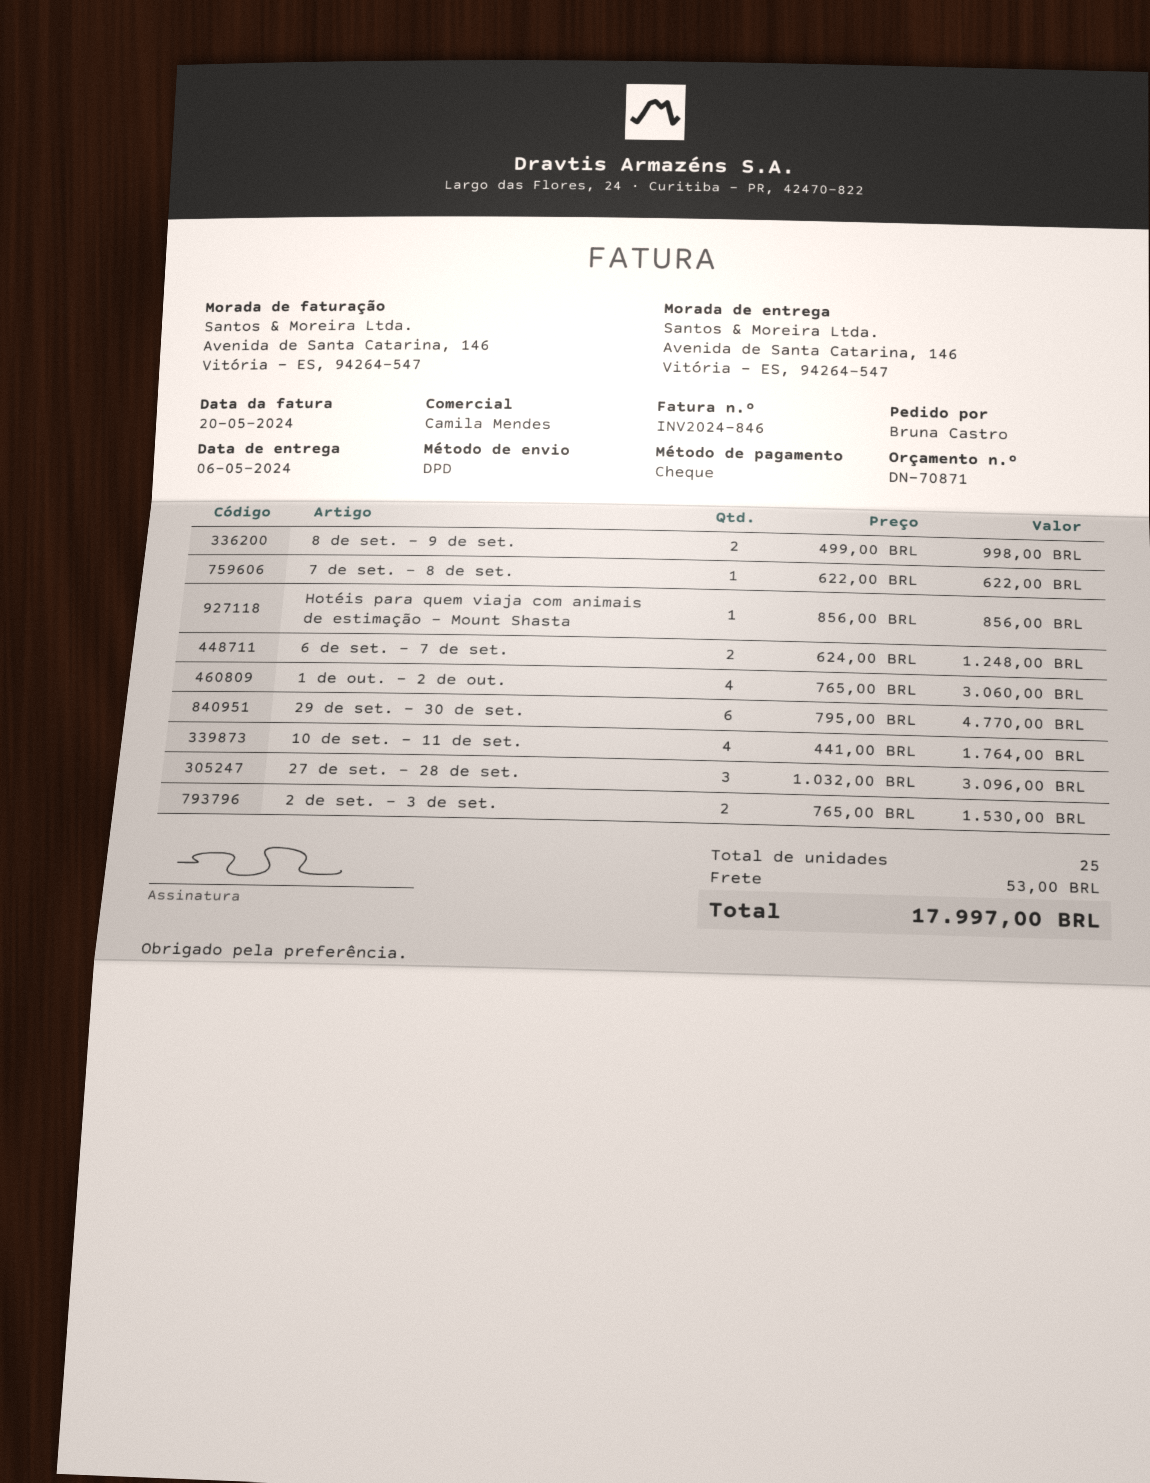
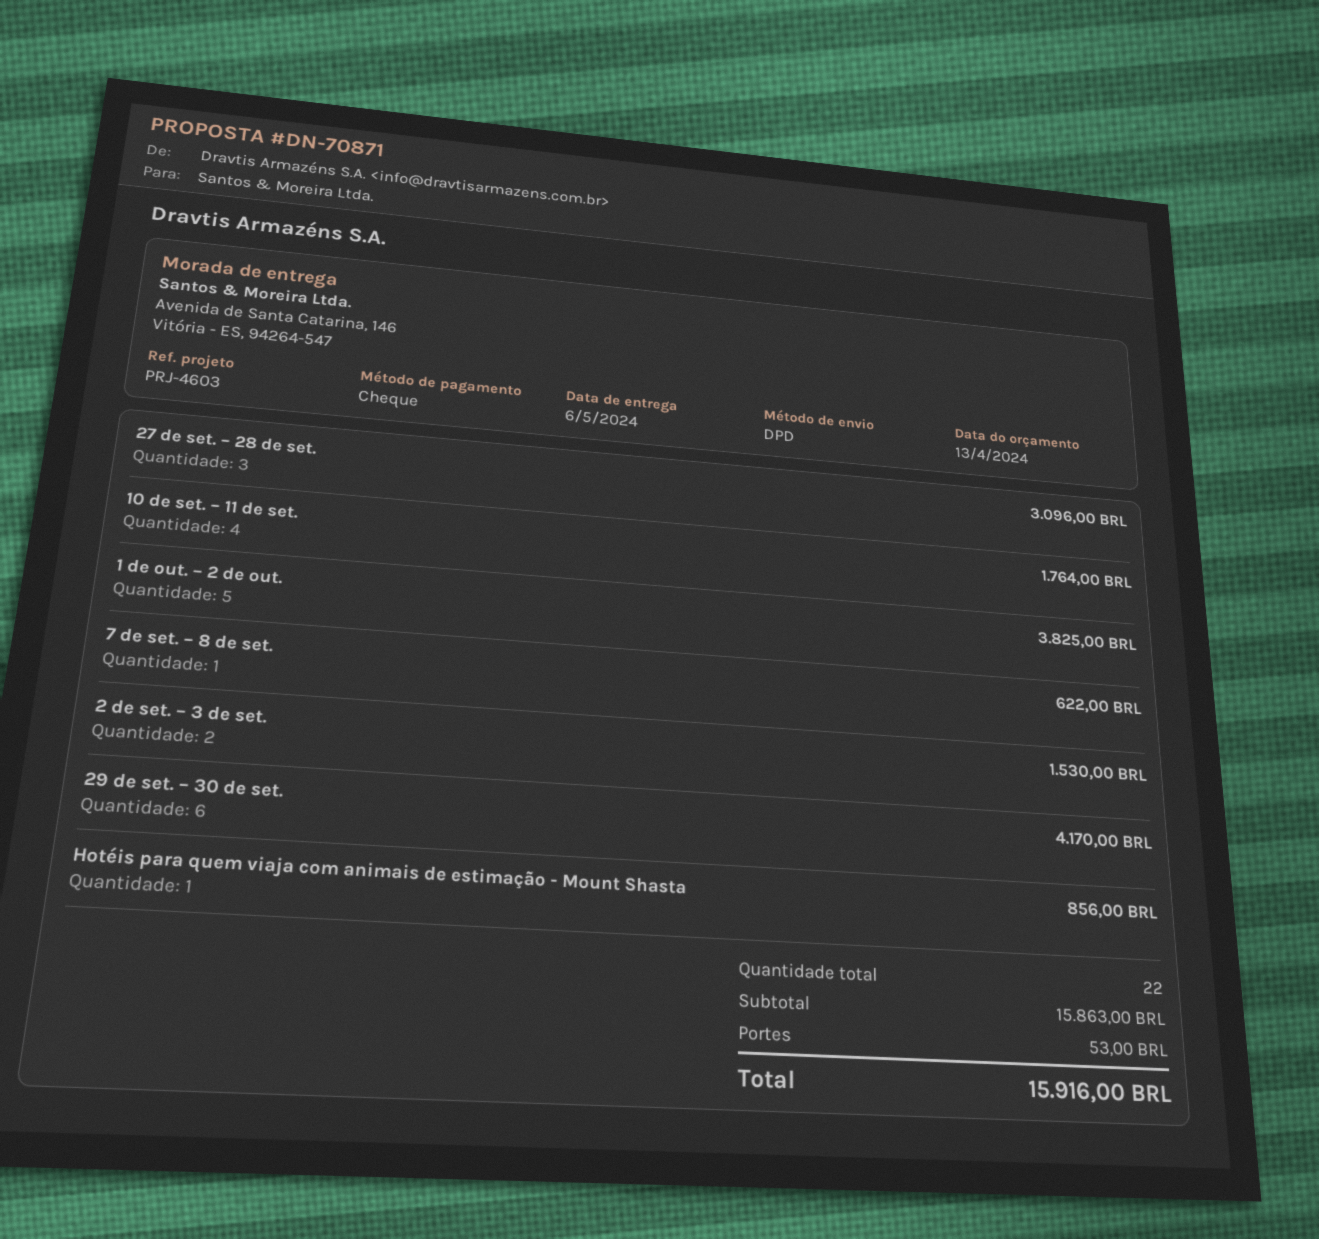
8 de set. – 9 de set.: 2 for 998.00 -> none
6 de set. – 7 de set.: 2 for 1248.00 -> none
1 de out. – 2 de out.: 4 for 3060.00 -> 5 for 3825.00
29 de set. – 30 de set.: 6 for 4770.00 -> 6 for 4170.00
total quantity: 25 -> 22
total: 17997.00 -> 15916.00

